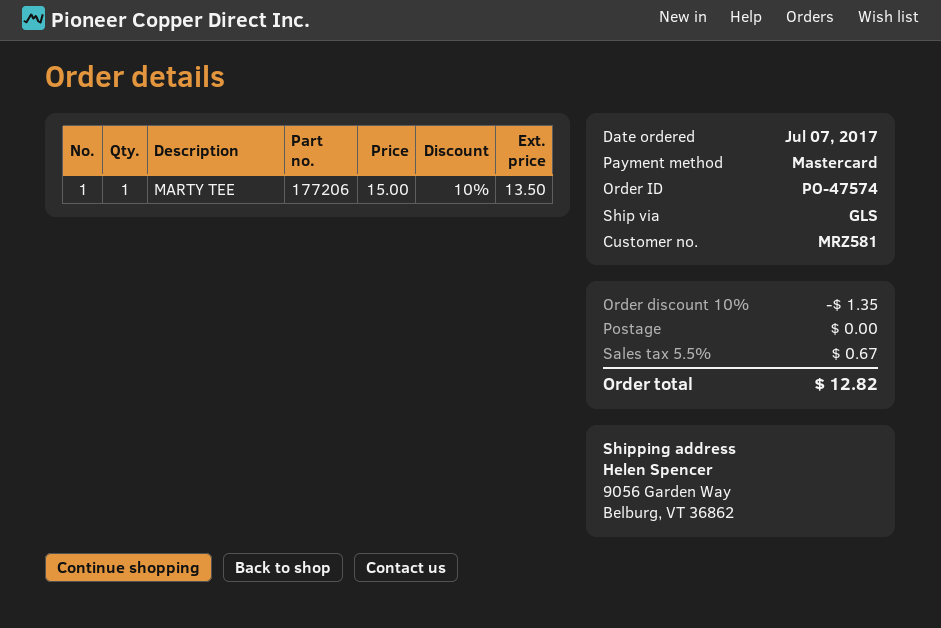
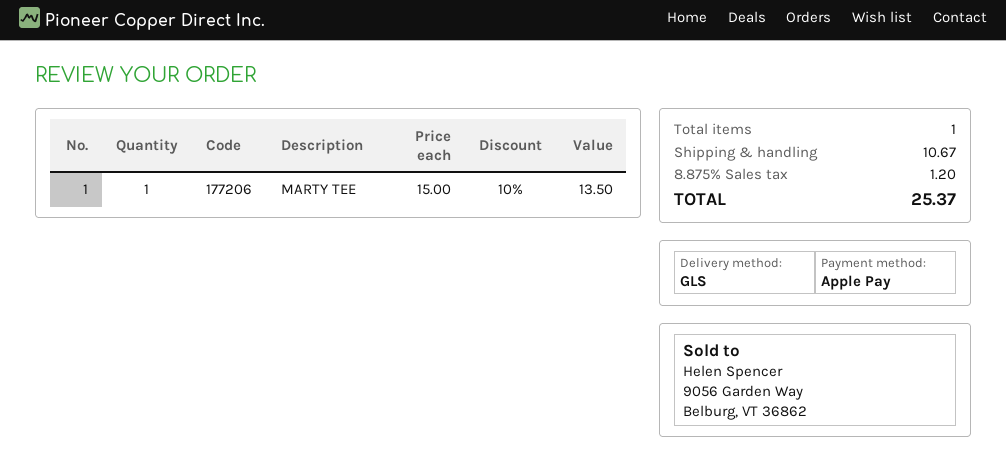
payment method: Mastercard -> Apple Pay
discount: 10% = 1.35 -> none
shipping: 0.00 -> 10.67
tax: 5.5% = 0.67 -> 8.875% = 1.20
total: 12.82 -> 25.37

